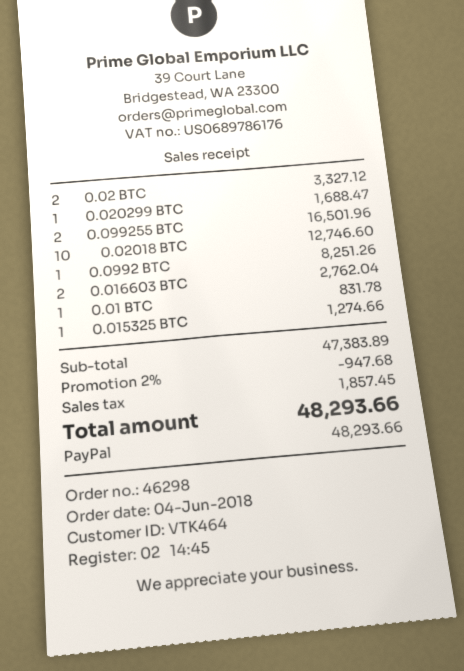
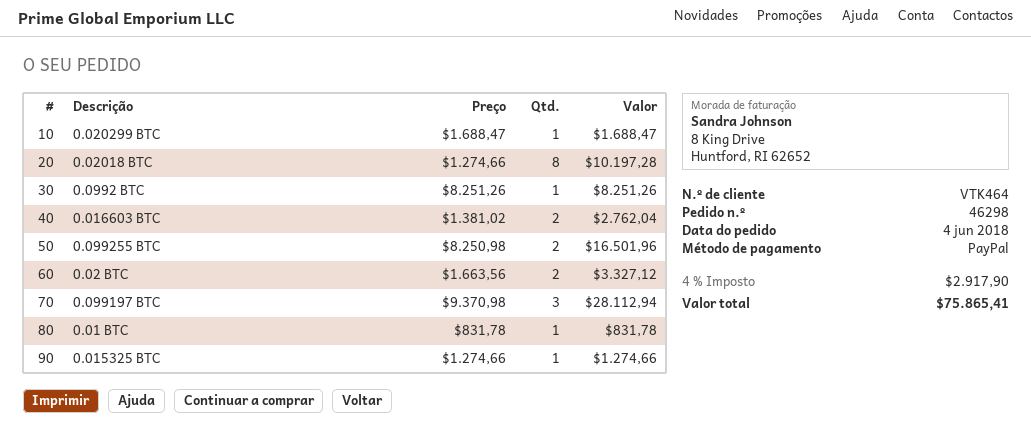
0.02018 BTC: 10 for 12746.60 -> 8 for 10197.28
0.099197 BTC: none -> 3 for 28112.94
discount: 2% = 947.68 -> none
tax: 1857.45 -> 2917.90
total: 48293.66 -> 75865.41

